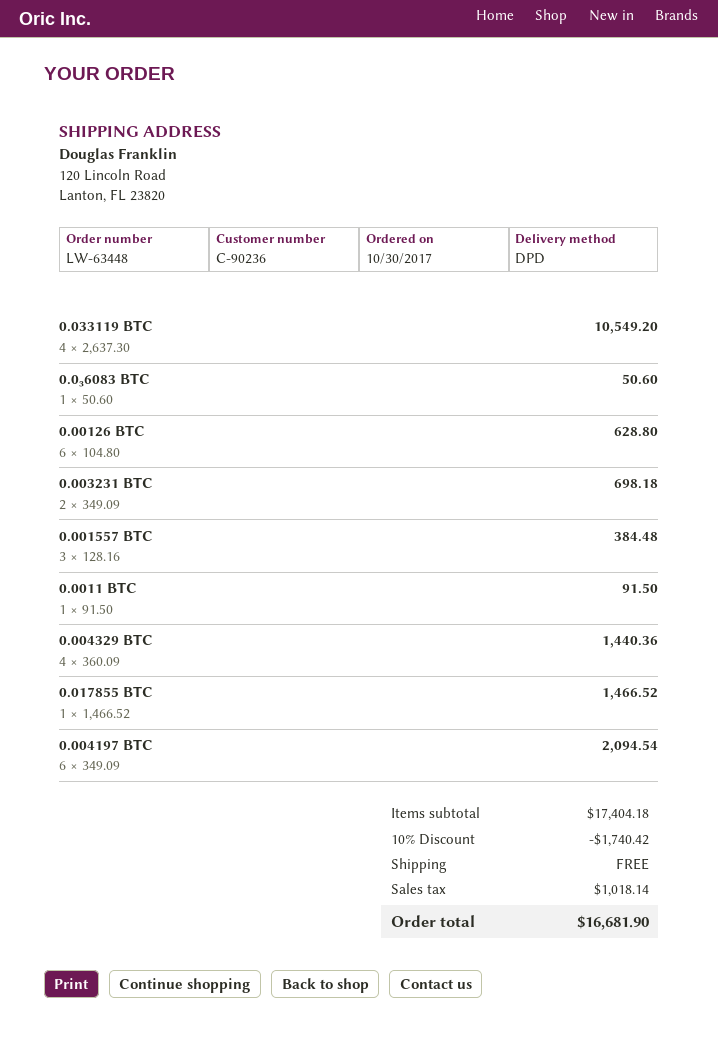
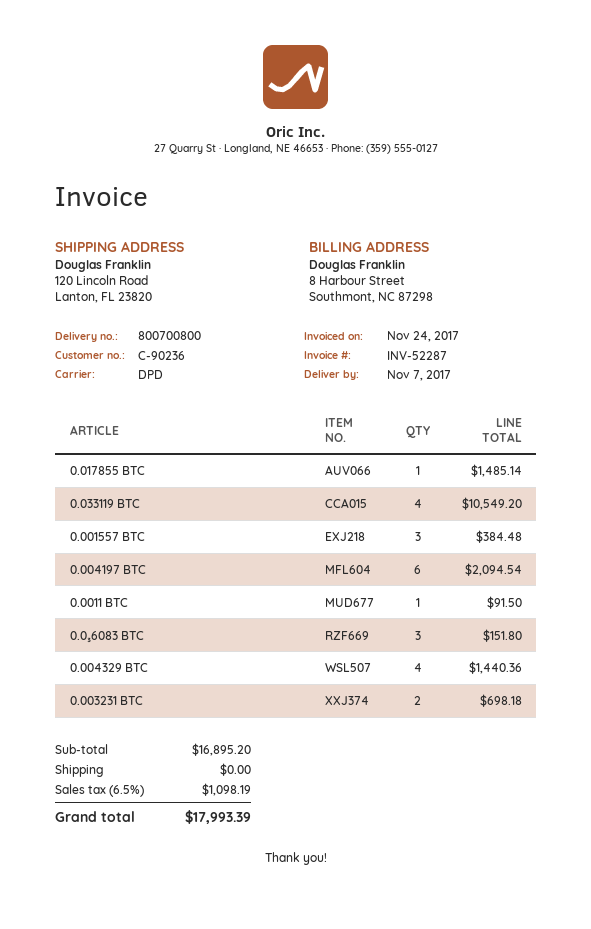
0.0₃6083 BTC: 1 for 50.60 -> 3 for 151.80
0.00126 BTC: 6 for 628.80 -> none
0.017855 BTC: 1 for 1466.52 -> 1 for 1485.14
subtotal: 17404.18 -> 16895.20
discount: 10% = 1740.42 -> none
tax: 1018.14 -> 1098.19
total: 16681.90 -> 17993.39

